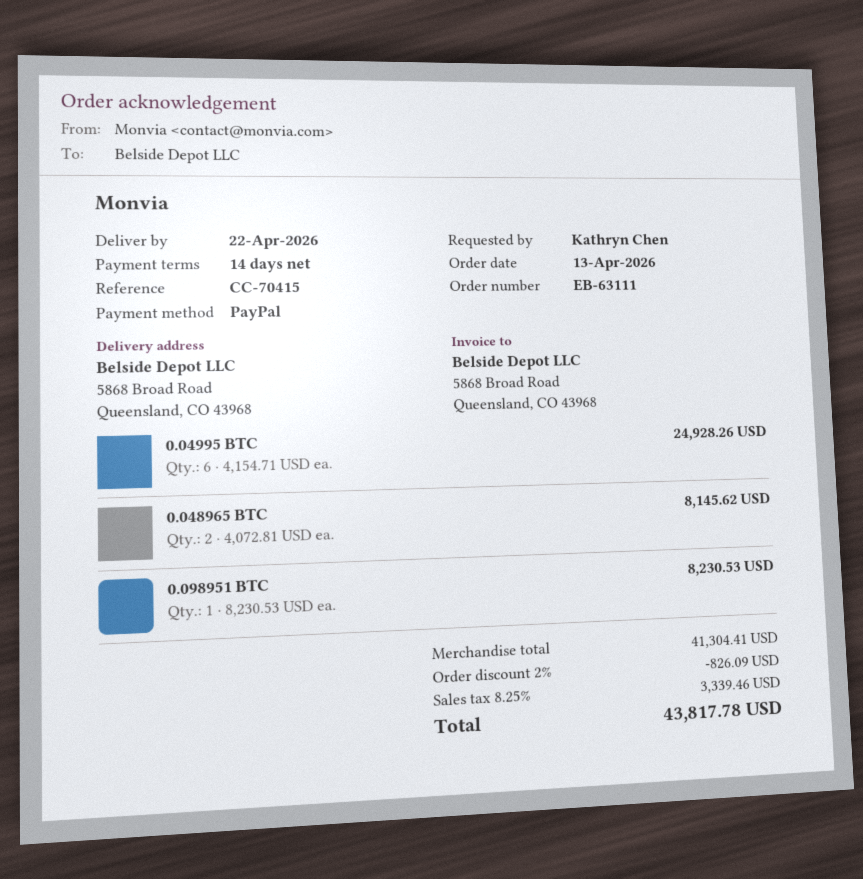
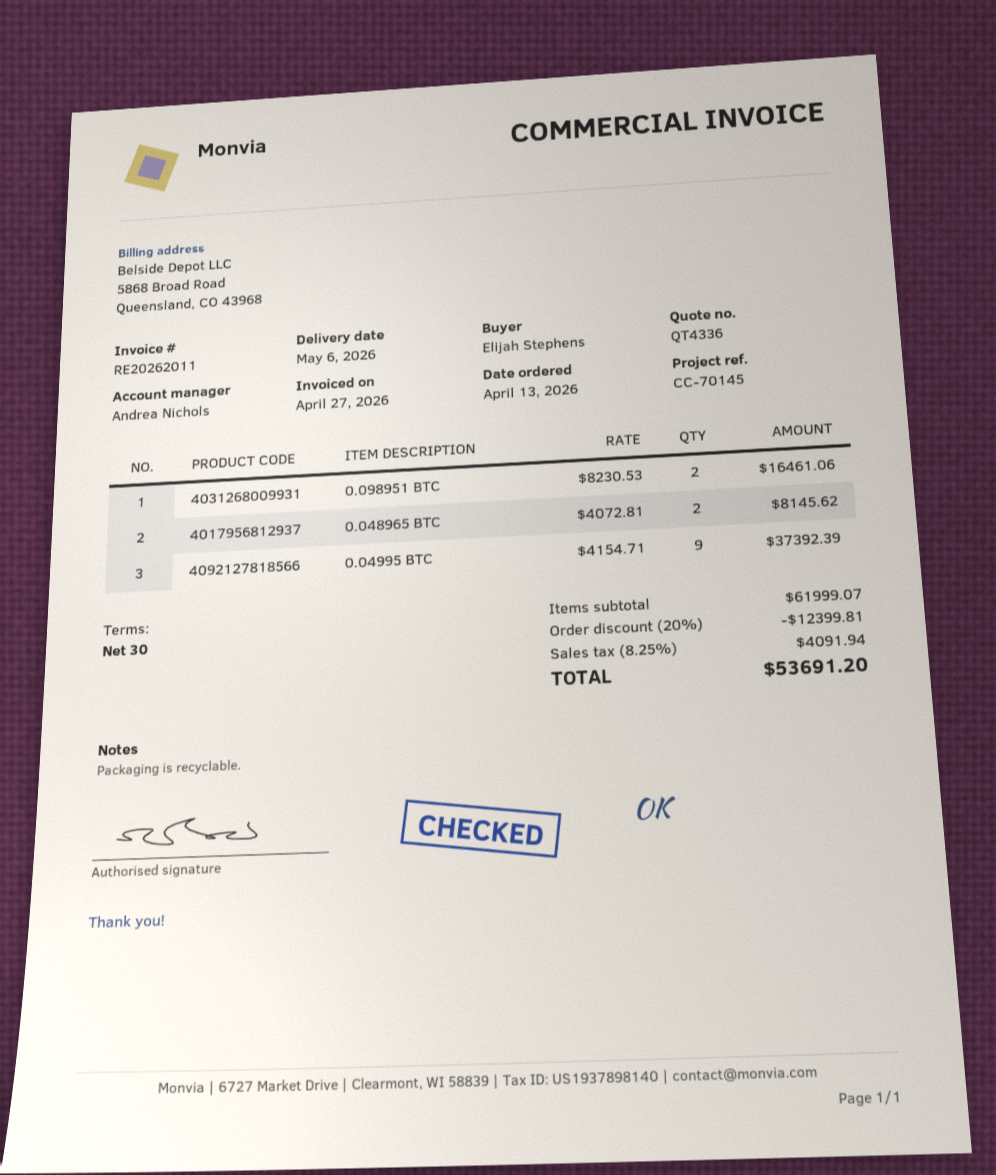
delivery date: 2026-04-22 -> 2026-05-06
payment terms: 14 days -> 30 days
reference: CC-70415 -> CC-70145
ordered by: Kathryn Chen -> Elijah Stephens
0.04995 BTC: 6 x 4154.71 = 24928.26 -> 9 x 4154.71 = 37392.39
0.098951 BTC: 1 x 8230.53 = 8230.53 -> 2 x 8230.53 = 16461.06
subtotal: 41304.41 -> 61999.07
discount: 2% = 826.09 -> 20% = 12399.81
tax: 8.25% = 3339.46 -> 8.25% = 4091.94
total: 43817.78 -> 53691.20

